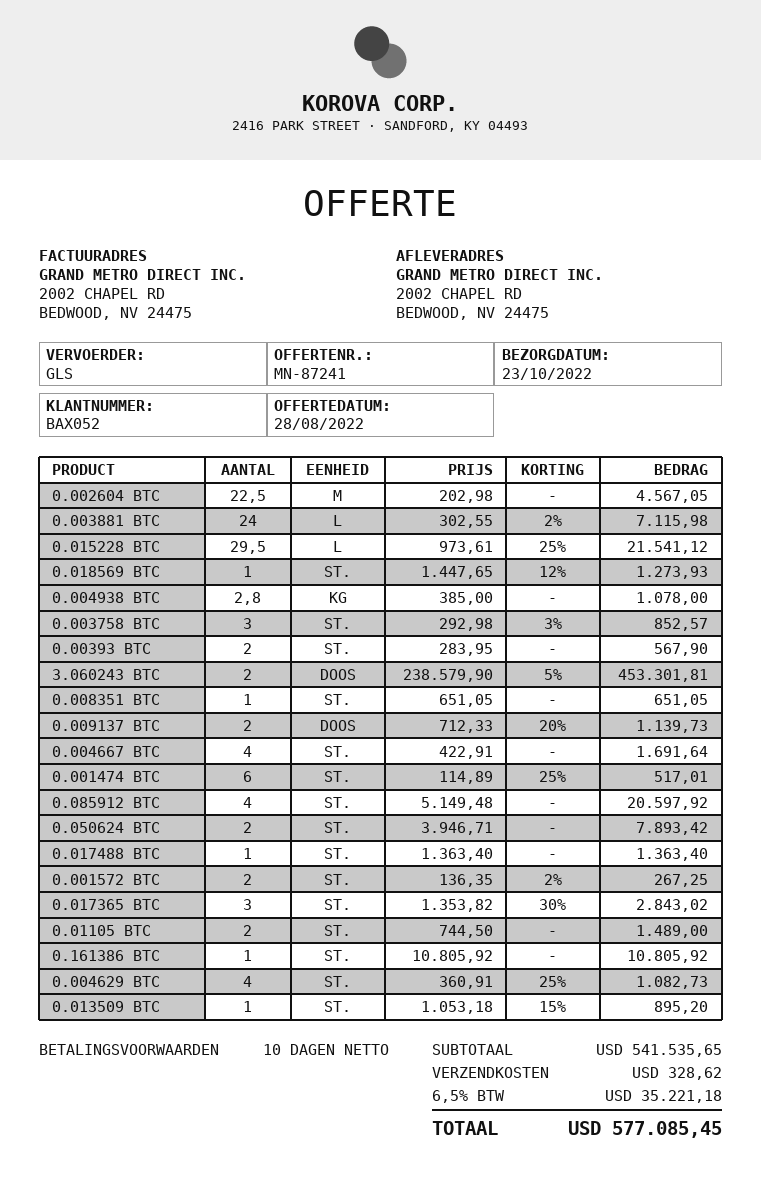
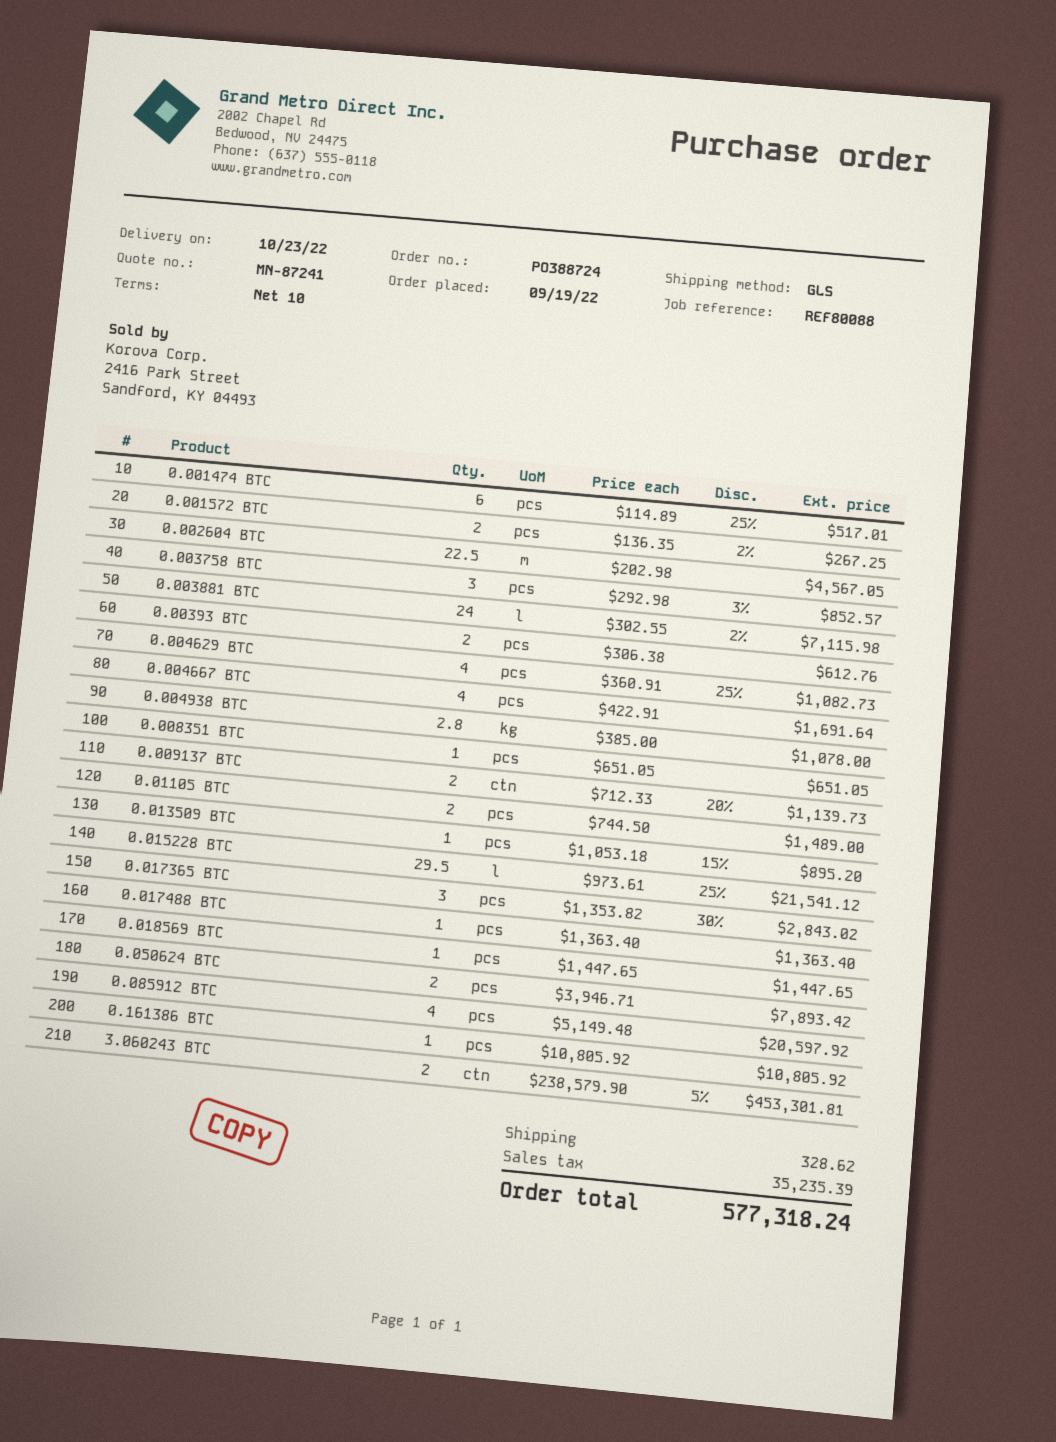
0.018569 BTC: 1 x 1447.65 - 12% = 1273.93 -> 1 x 1447.65 = 1447.65
0.00393 BTC: 2 x 283.95 = 567.90 -> 2 x 306.38 = 612.76
tax: 35221.18 -> 35235.39
total: 577085.45 -> 577318.24

